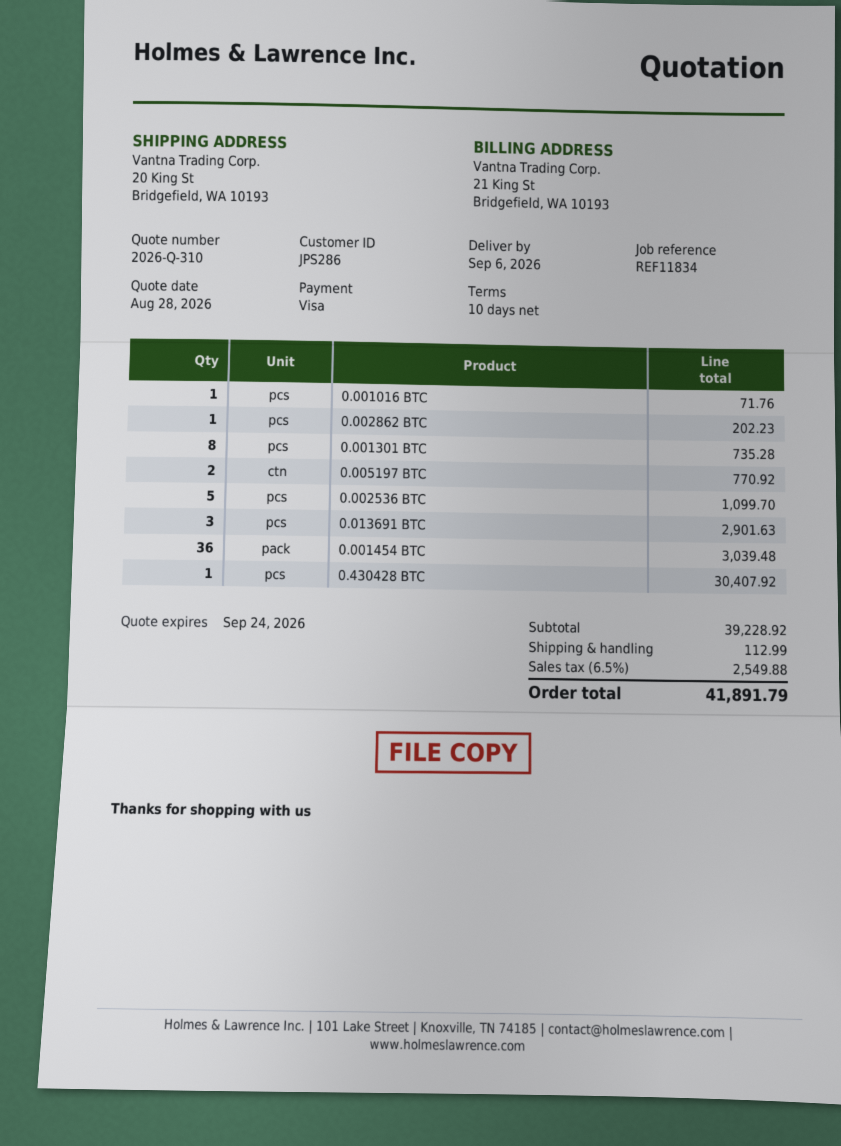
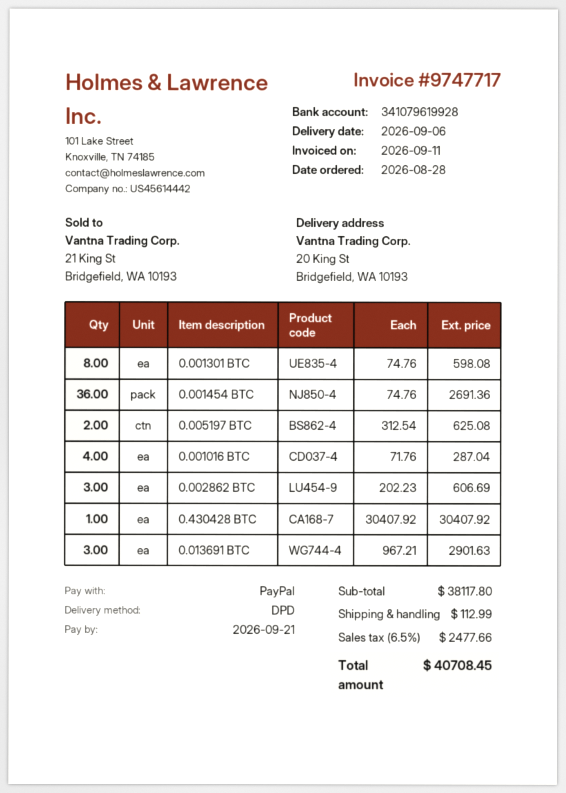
payment method: Visa -> PayPal
0.001016 BTC: 1 for 71.76 -> 4 for 287.04
0.002862 BTC: 1 for 202.23 -> 3 for 606.69
0.001301 BTC: 8 for 735.28 -> 8 for 598.08
0.005197 BTC: 2 for 770.92 -> 2 for 625.08
0.002536 BTC: 5 for 1099.70 -> none
0.001454 BTC: 36 for 3039.48 -> 36 for 2691.36
subtotal: 39228.92 -> 38117.80
tax: 6.5% = 2549.88 -> 6.5% = 2477.66
total: 41891.79 -> 40708.45

